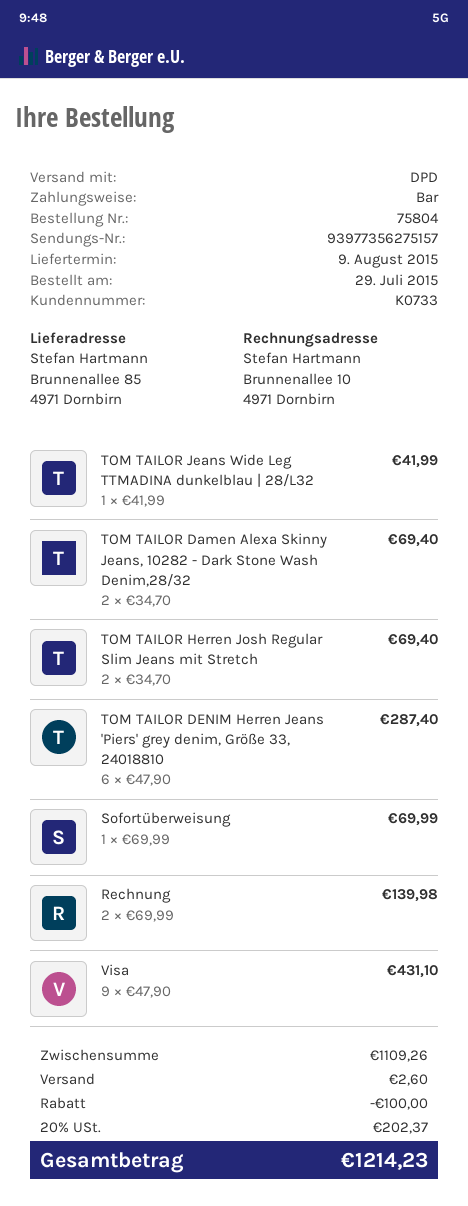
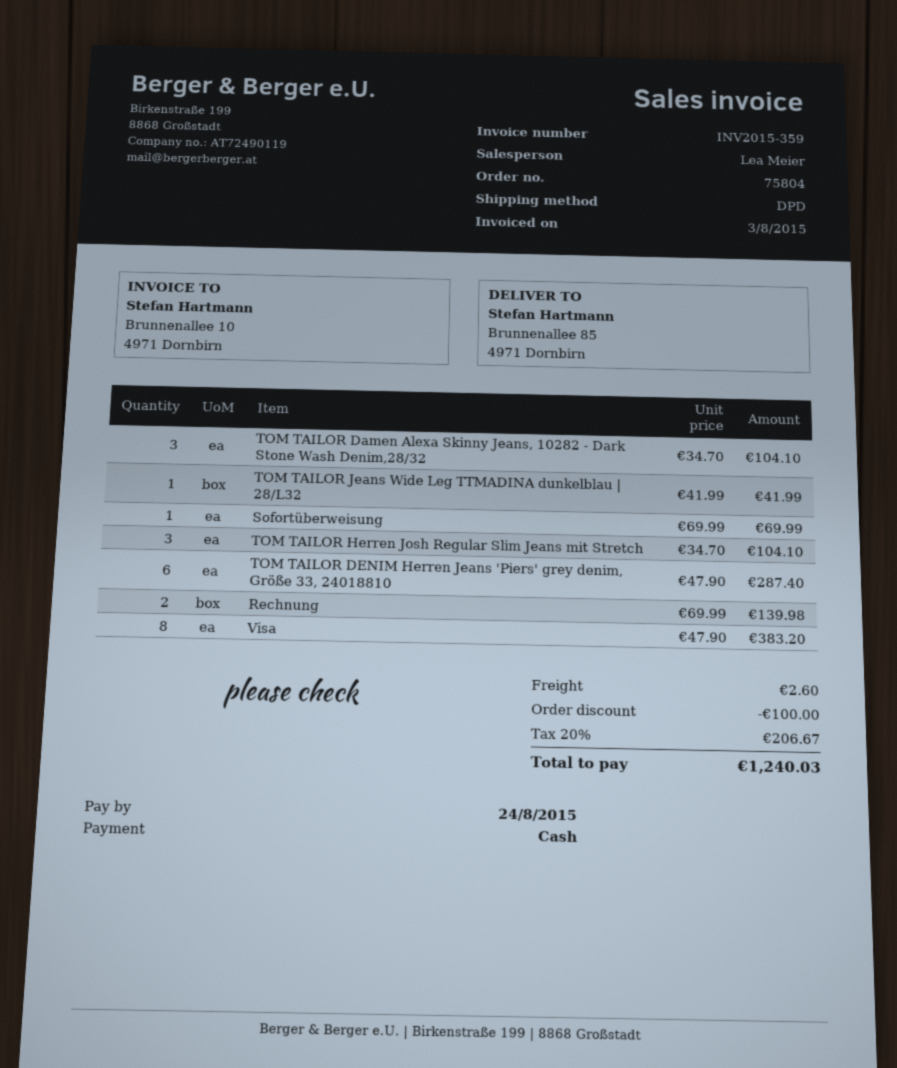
TOM TAILOR Damen Alexa Skinny Jeans, 10282 - Dark Stone Wash Denim,28/32: 2 x 34.70 = 69.40 -> 3 x 34.70 = 104.10
TOM TAILOR Herren Josh Regular Slim Jeans mit Stretch: 2 x 34.70 = 69.40 -> 3 x 34.70 = 104.10
Visa: 9 x 47.90 = 431.10 -> 8 x 47.90 = 383.20
tax: 20% = 202.37 -> 20% = 206.67
total: 1214.23 -> 1240.03

